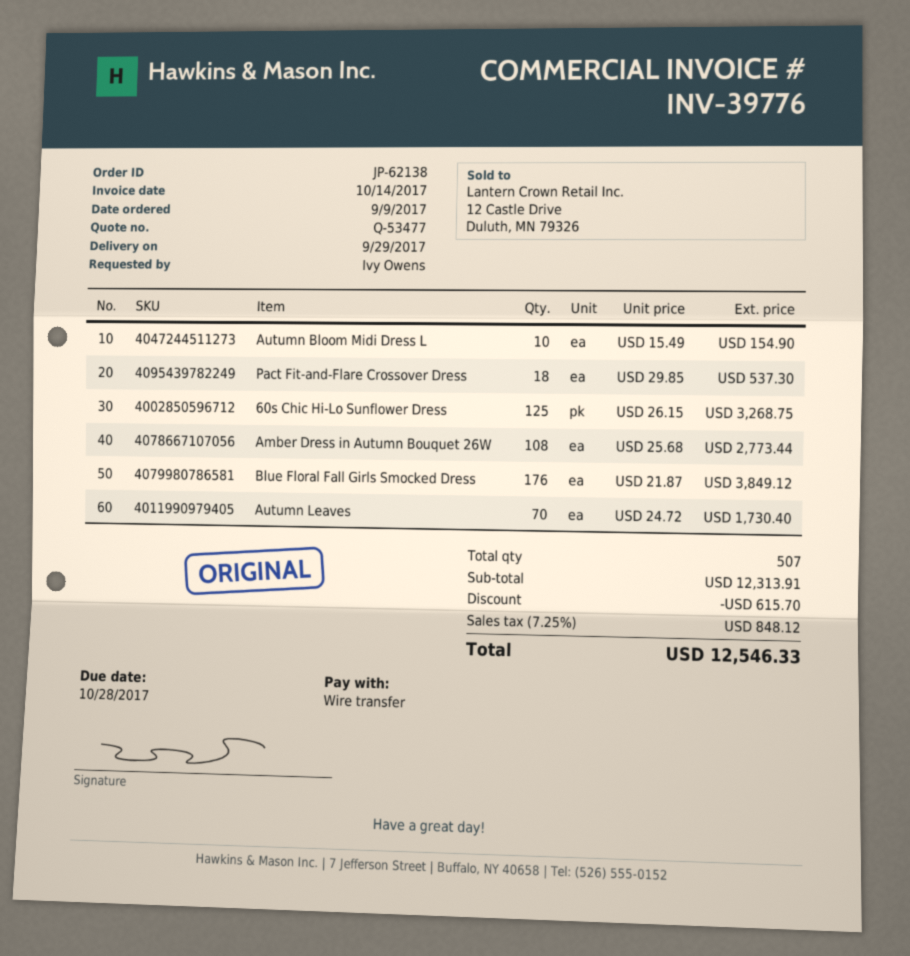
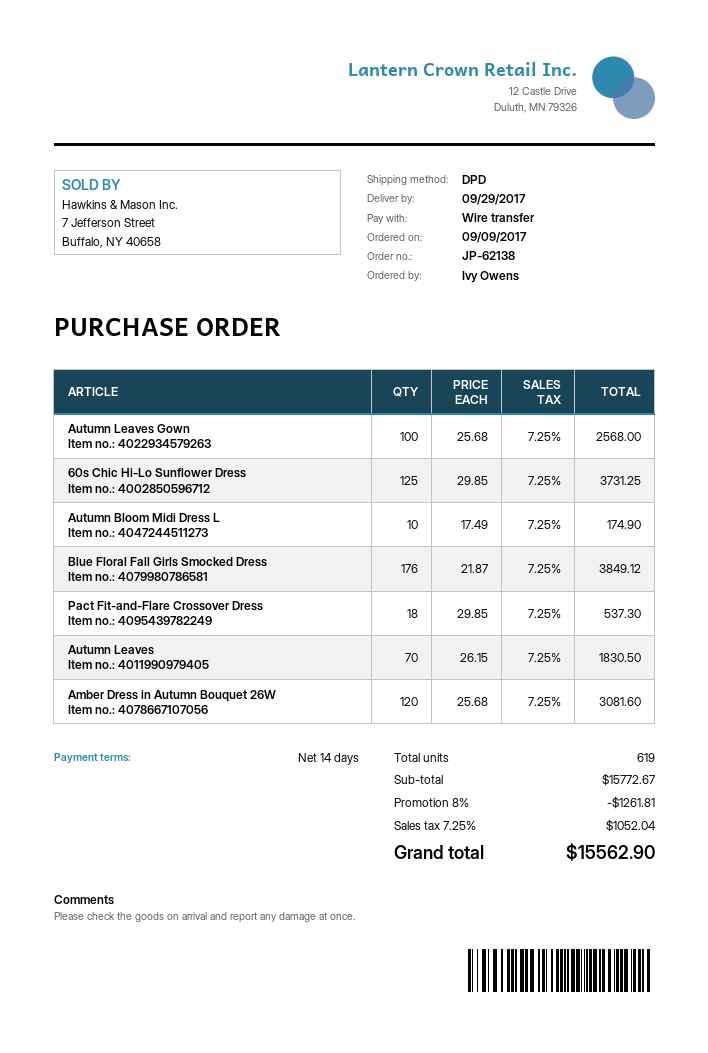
Autumn Bloom Midi Dress L: 10 x 15.49 = 154.90 -> 10 x 17.49 = 174.90
60s Chic Hi-Lo Sunflower Dress: 125 x 26.15 = 3268.75 -> 125 x 29.85 = 3731.25
Amber Dress in Autumn Bouquet 26W: 108 x 25.68 = 2773.44 -> 120 x 25.68 = 3081.60
Autumn Leaves: 70 x 24.72 = 1730.40 -> 70 x 26.15 = 1830.50
Autumn Leaves Gown: none -> 100 x 25.68 = 2568.00
total quantity: 507 -> 619
subtotal: 12313.91 -> 15772.67
discount: 615.70 -> 1261.81
tax: 7.25% = 848.12 -> 7.25% = 1052.04
total: 12546.33 -> 15562.90

